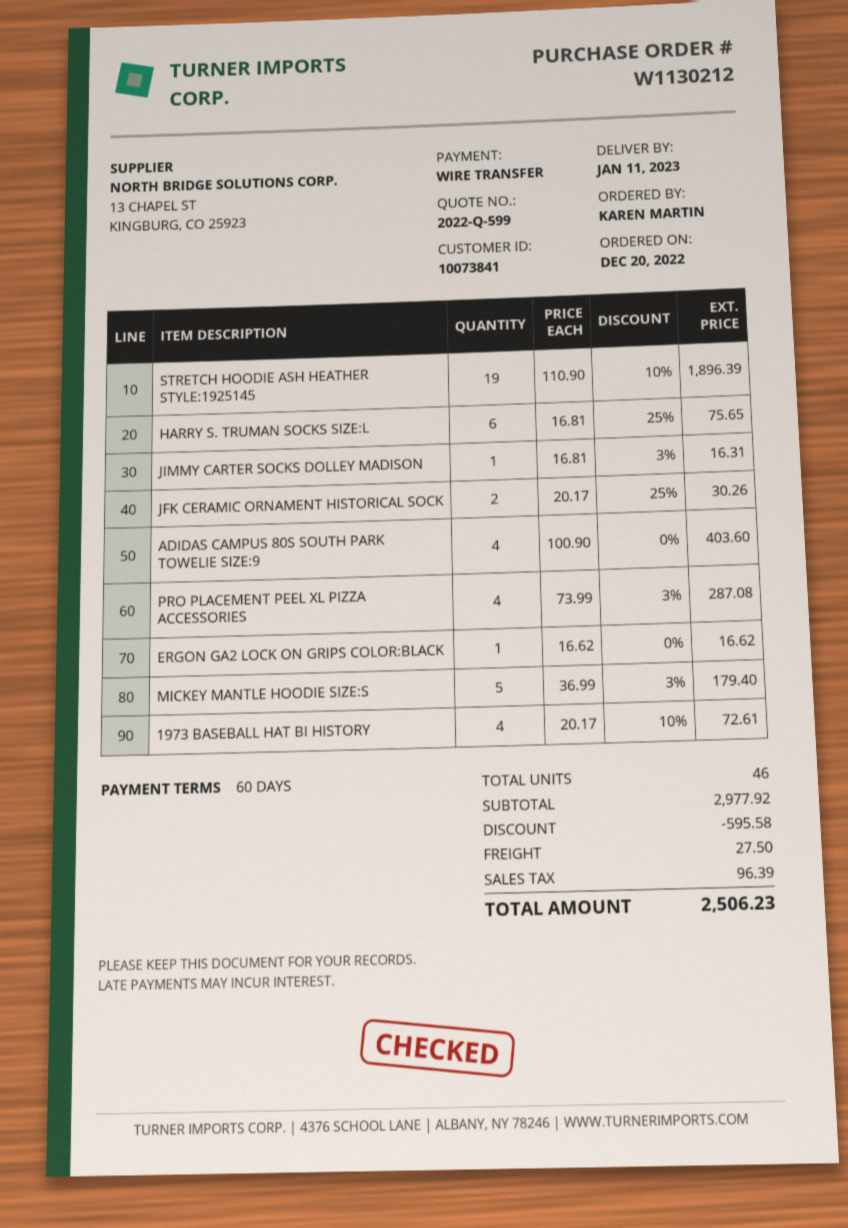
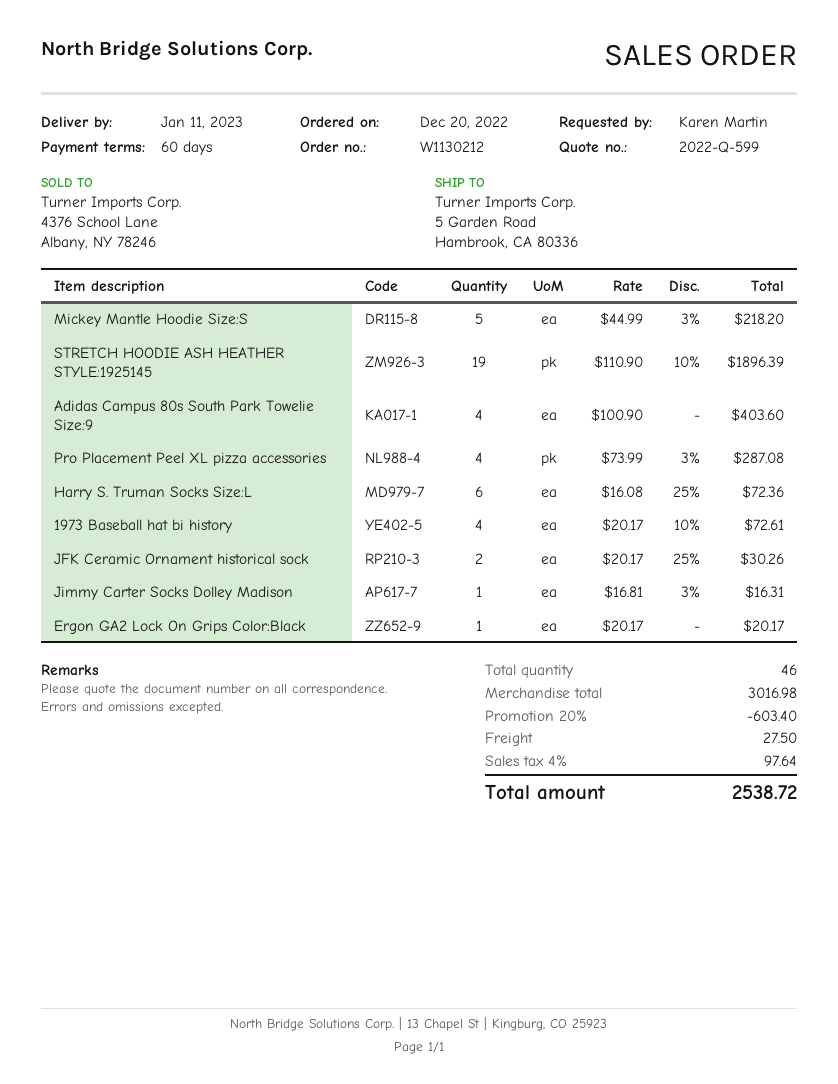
HARRY S. TRUMAN SOCKS SIZE:L: 6 x 16.81 - 25% = 75.65 -> 6 x 16.08 - 25% = 72.36
ERGON GA2 LOCK ON GRIPS COLOR:BLACK: 1 x 16.62 = 16.62 -> 1 x 20.17 = 20.17
MICKEY MANTLE HOODIE SIZE:S: 5 x 36.99 - 3% = 179.40 -> 5 x 44.99 - 3% = 218.20
subtotal: 2977.92 -> 3016.98
discount: 595.58 -> 603.40
tax: 96.39 -> 97.64
total: 2506.23 -> 2538.72

